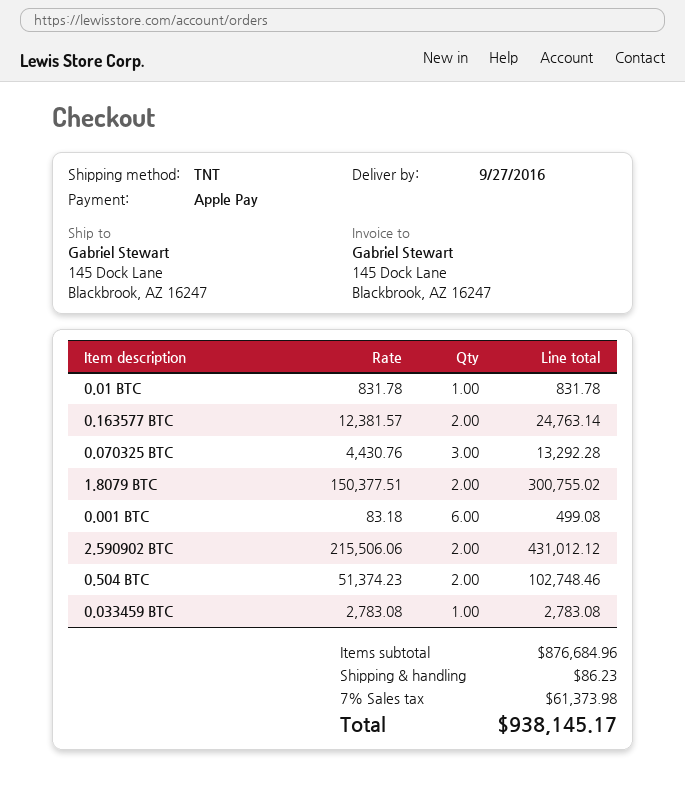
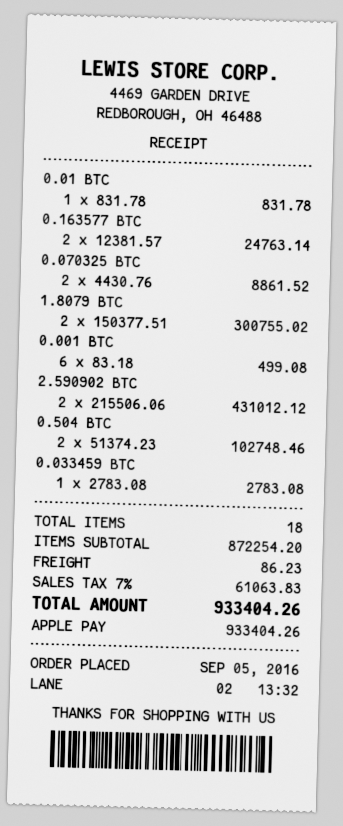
0.070325 BTC: 3 x 4430.76 = 13292.28 -> 2 x 4430.76 = 8861.52
subtotal: 876684.96 -> 872254.20
tax: 7% = 61373.98 -> 7% = 61063.83
total: 938145.17 -> 933404.26

